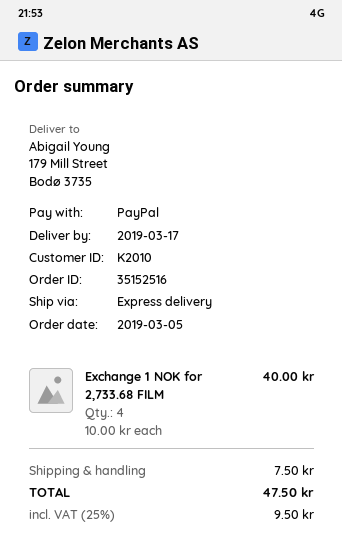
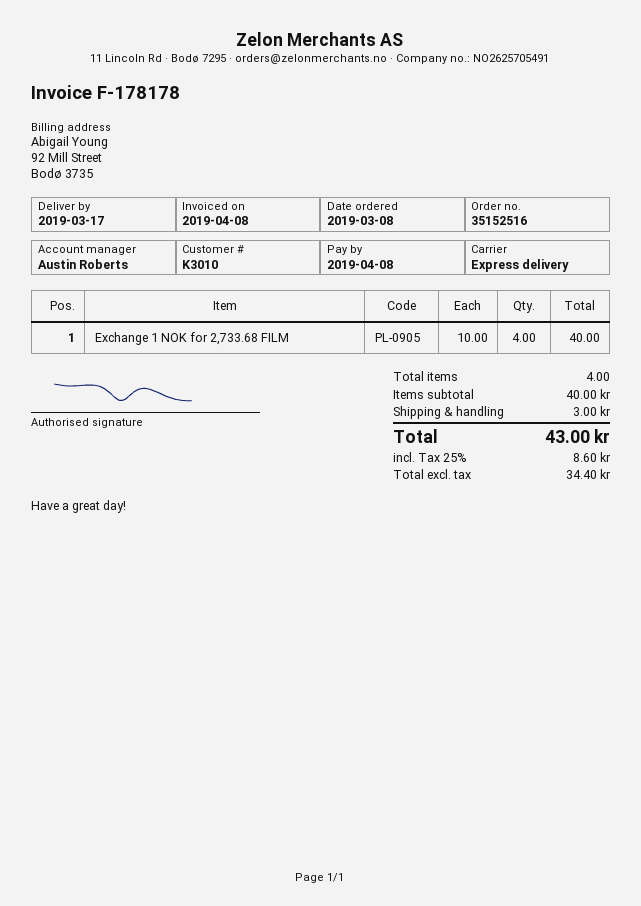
order date: 2019-03-05 -> 2019-03-08
customer number: K2010 -> K3010
shipping: 7.50 -> 3.00
tax: 25% = 9.50 -> 25% = 8.60
total: 47.50 -> 43.00

